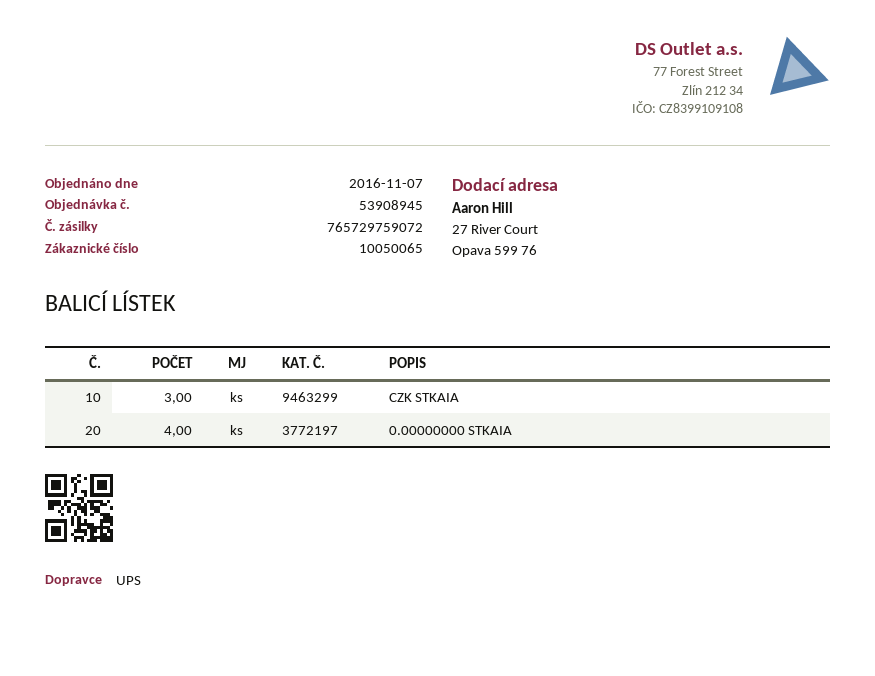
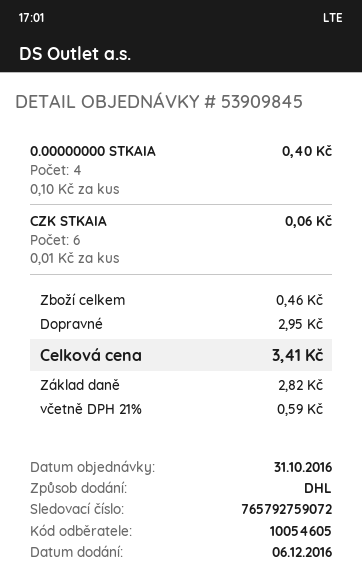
order number: 53908945 -> 53909845
order date: 2016-11-07 -> 2016-10-31
customer number: 10050065 -> 10054605
shipping method: UPS -> DHL
tracking number: 765729759072 -> 765792759072
CZK STKAIA: 3 -> 6

